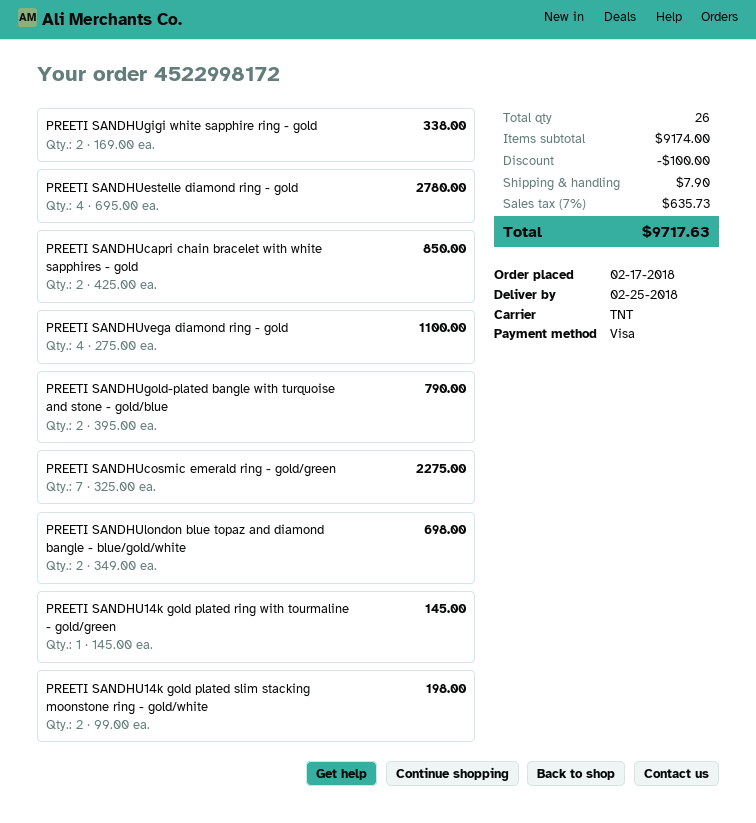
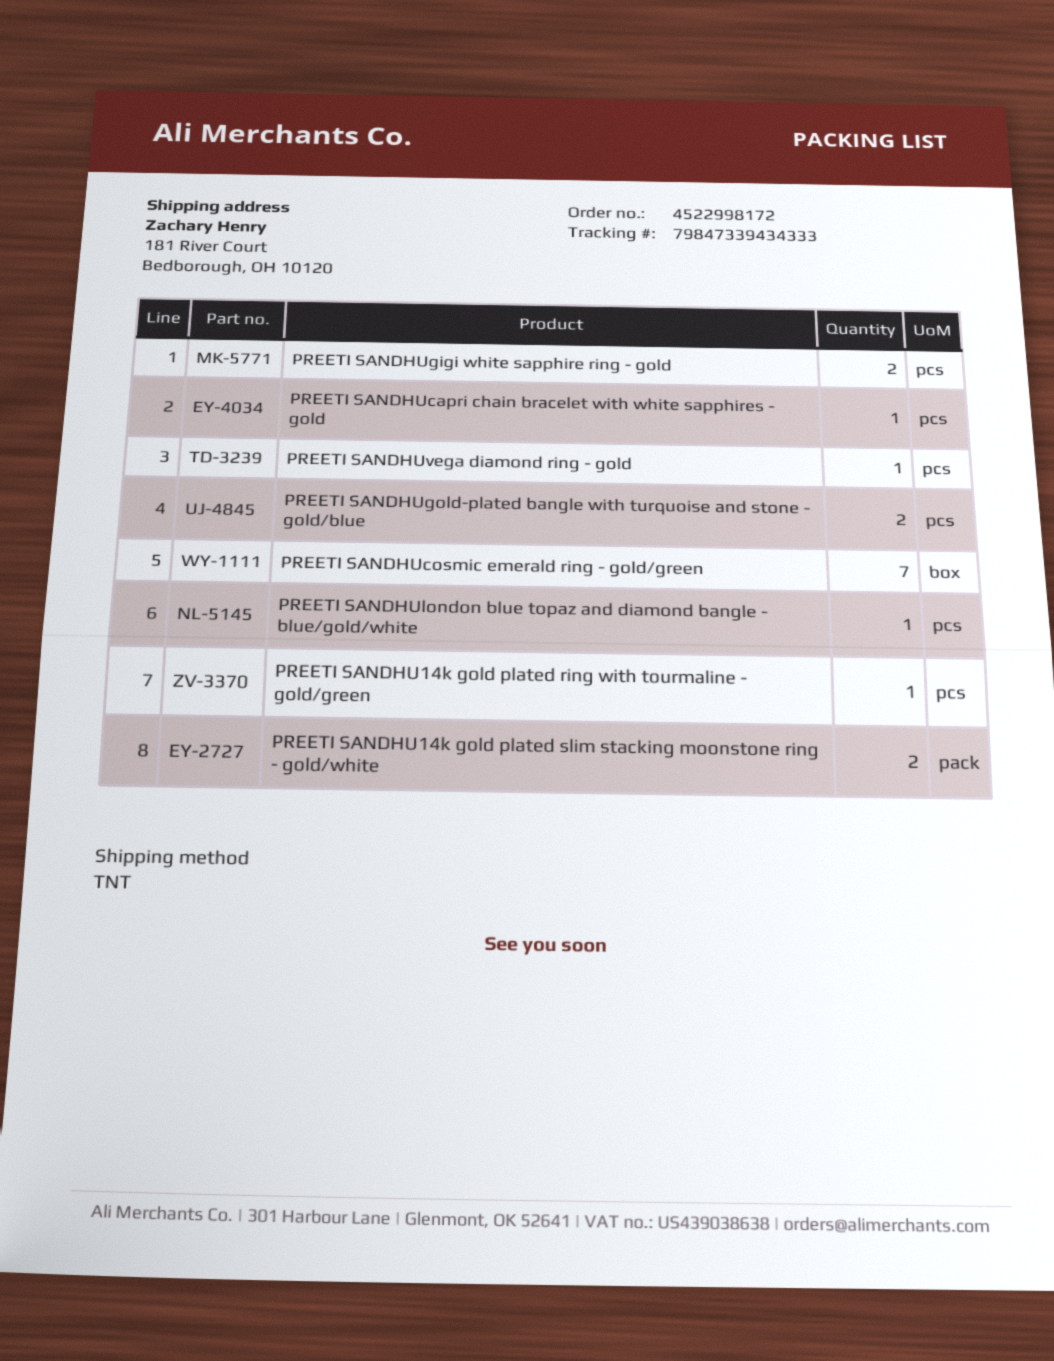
PREETI SANDHUestelle diamond ring - gold: 4 -> none
PREETI SANDHUcapri chain bracelet with white sapphires - gold: 2 -> 1
PREETI SANDHUvega diamond ring - gold: 4 -> 1
PREETI SANDHUlondon blue topaz and diamond bangle - blue/gold/white: 2 -> 1

